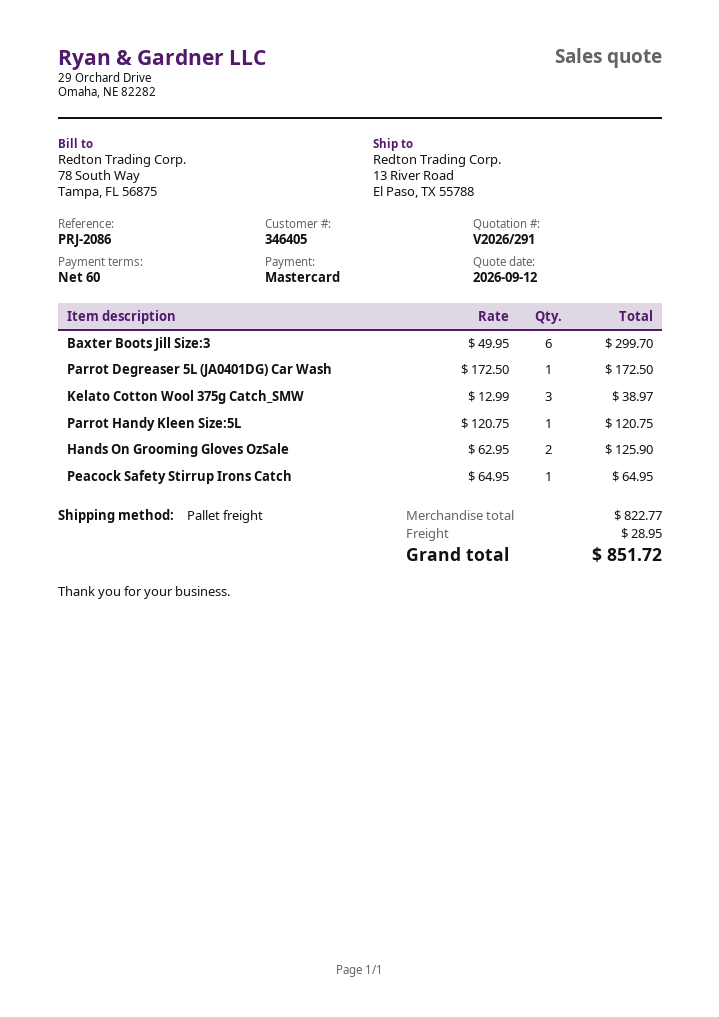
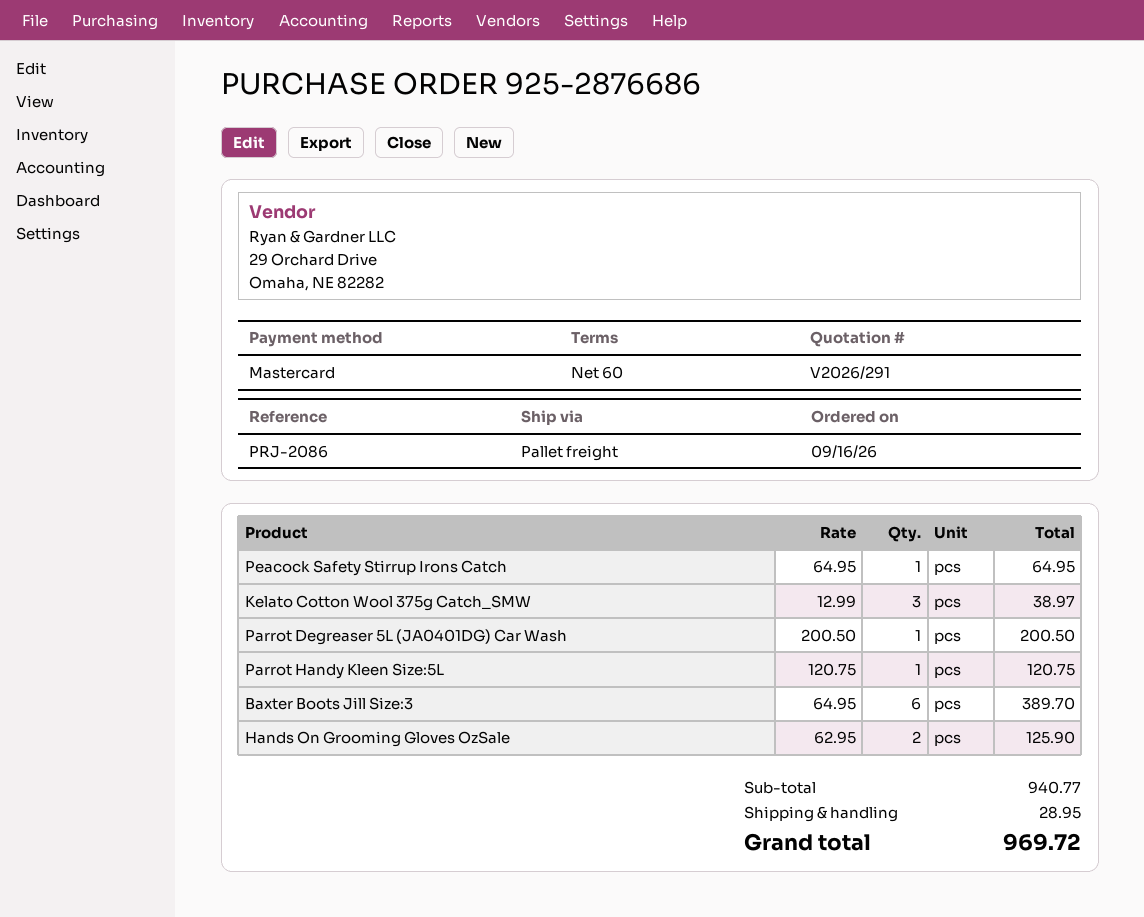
Baxter Boots Jill Size:3: 6 x 49.95 = 299.70 -> 6 x 64.95 = 389.70
Parrot Degreaser 5L (JA0401DG) Car Wash: 1 x 172.50 = 172.50 -> 1 x 200.50 = 200.50
subtotal: 822.77 -> 940.77
total: 851.72 -> 969.72

